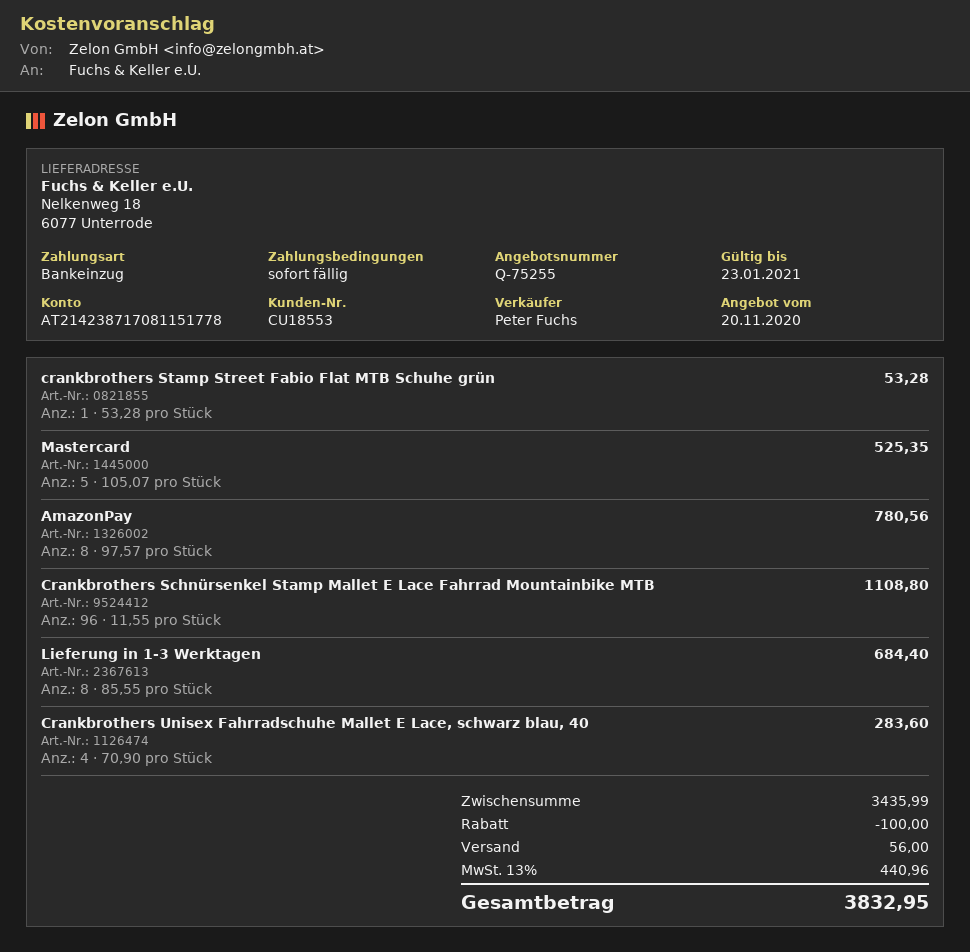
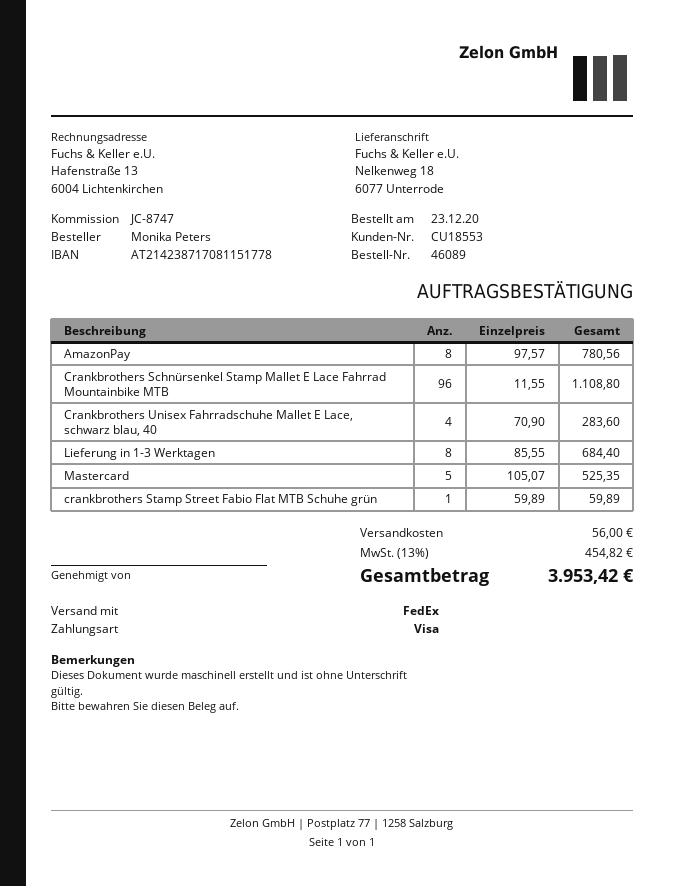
payment method: direct debit -> Visa
crankbrothers Stamp Street Fabio Flat MTB Schuhe grün: 1 x 53.28 = 53.28 -> 1 x 59.89 = 59.89
discount: 100.00 -> none
tax: 13% = 440.96 -> 13% = 454.82
total: 3832.95 -> 3953.42

